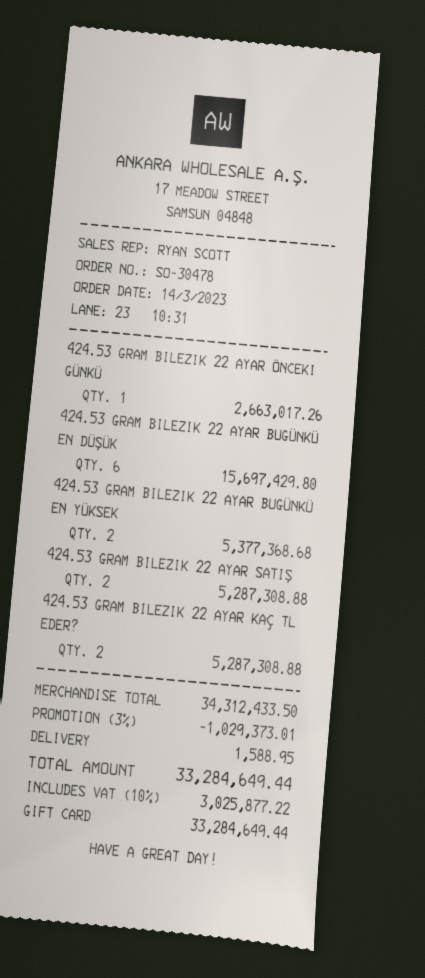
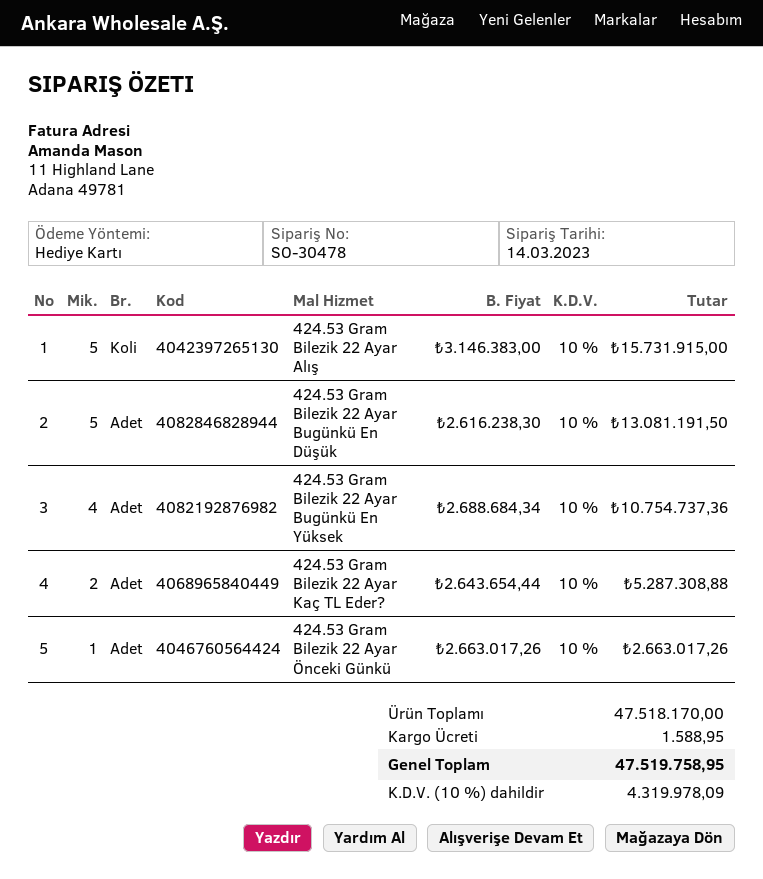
424.53 GRAM BILEZIK 22 AYAR BUGÜNKÜ EN DÜŞÜK: 6 for 15697429.80 -> 5 for 13081191.50
424.53 GRAM BILEZIK 22 AYAR BUGÜNKÜ EN YÜKSEK: 2 for 5377368.68 -> 4 for 10754737.36
424.53 GRAM BILEZIK 22 AYAR SATIŞ: 2 for 5287308.88 -> none
424.53 Gram Bilezik 22 Ayar Alış: none -> 5 for 15731915.00
subtotal: 34312433.50 -> 47518170.00
discount: 3% = 1029373.01 -> none
tax: 10% = 3025877.22 -> 10% = 4319978.09
total: 33284649.44 -> 47519758.95

